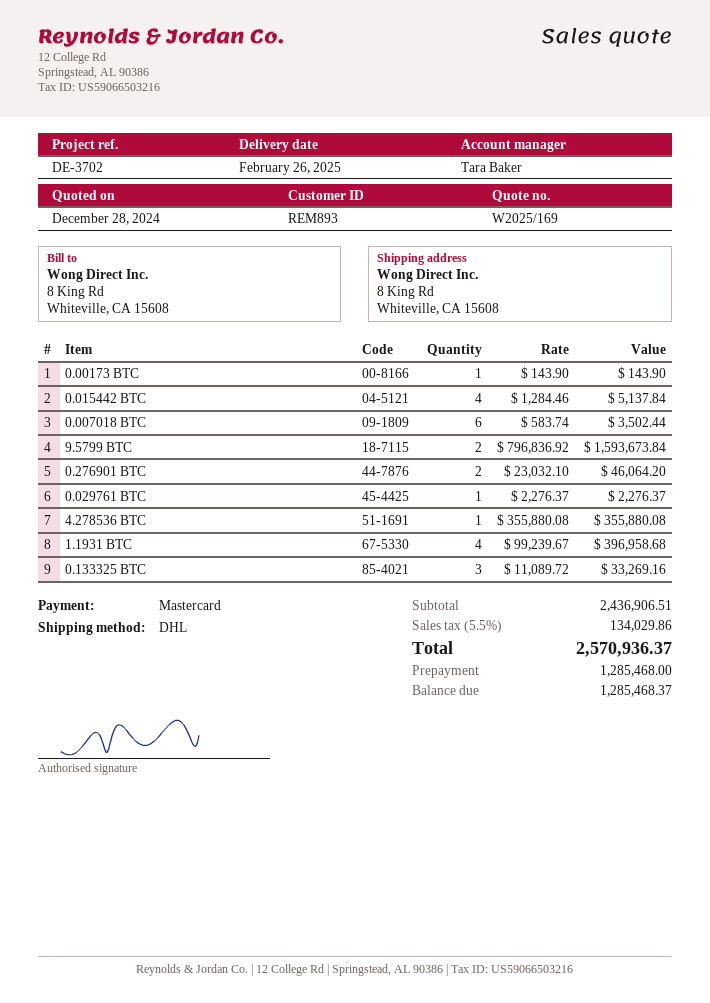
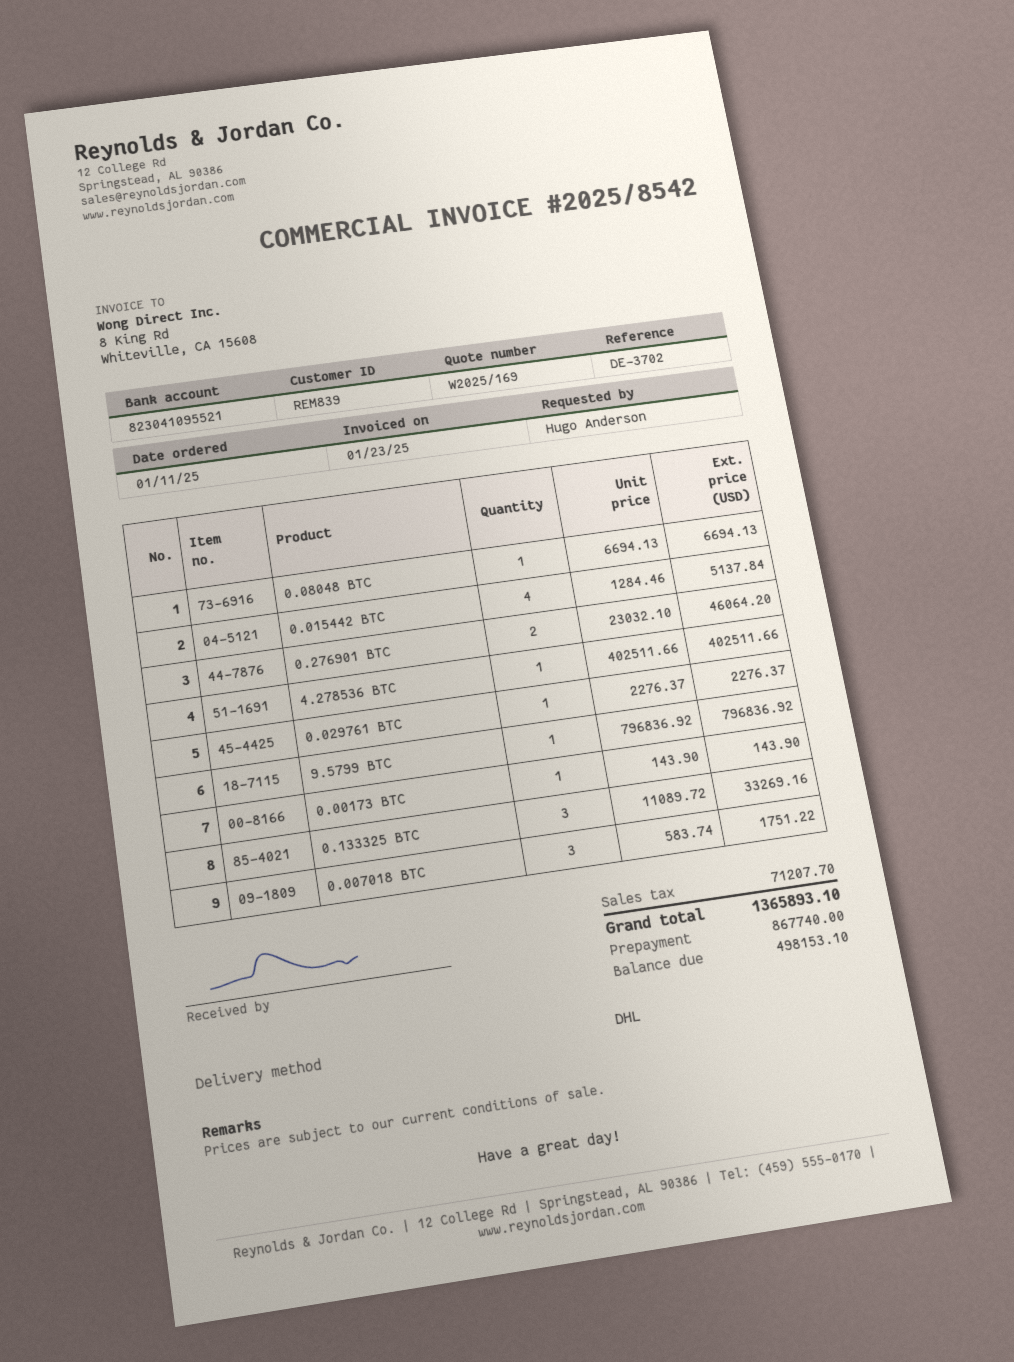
customer number: REM893 -> REM839
0.007018 BTC: 6 x 583.74 = 3502.44 -> 3 x 583.74 = 1751.22
9.5799 BTC: 2 x 796836.92 = 1593673.84 -> 1 x 796836.92 = 796836.92
4.278536 BTC: 1 x 355880.08 = 355880.08 -> 1 x 402511.66 = 402511.66
1.1931 BTC: 4 x 99239.67 = 396958.68 -> none
0.08048 BTC: none -> 1 x 6694.13 = 6694.13
tax: 134029.86 -> 71207.70
total: 2570936.37 -> 1365893.10
deposit: 1285468.00 -> 867740.00
balance: 1285468.37 -> 498153.10

